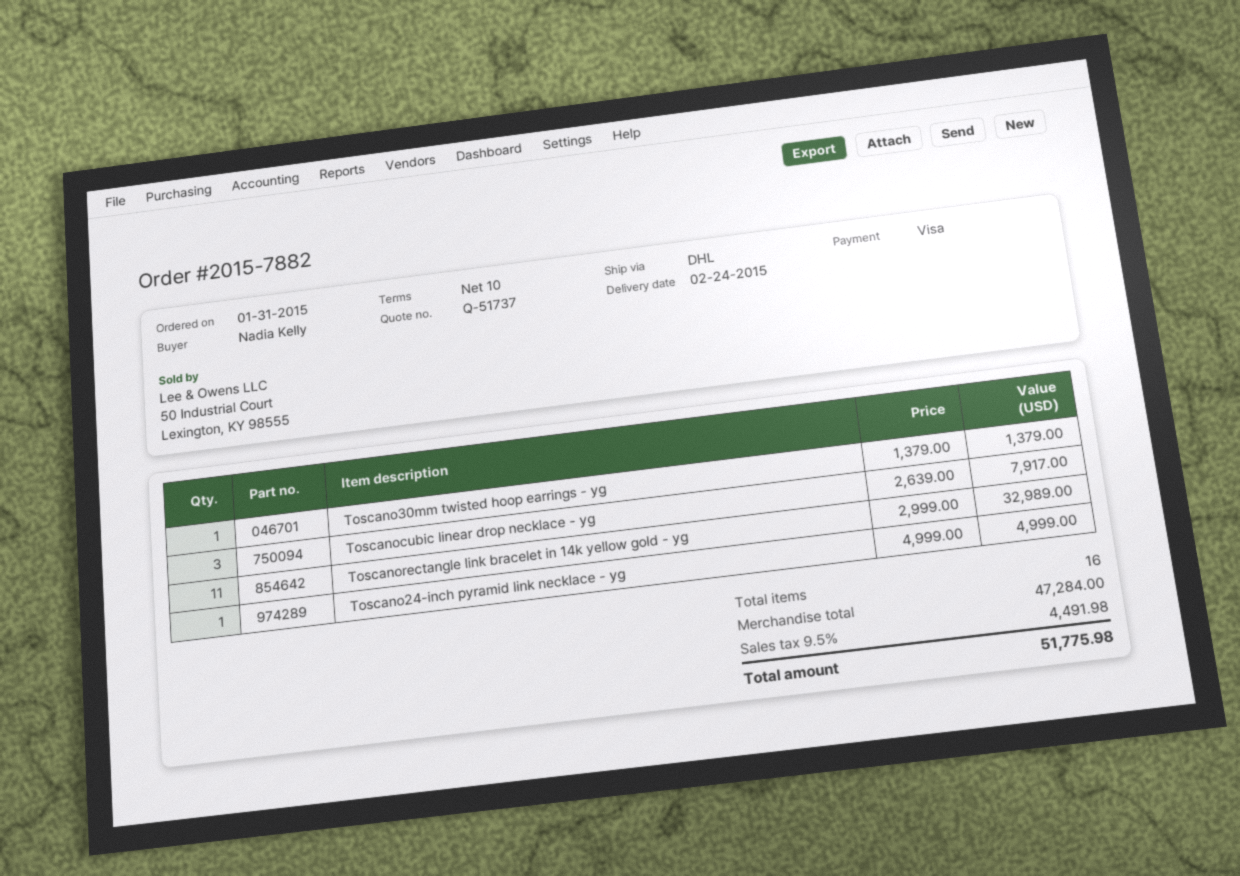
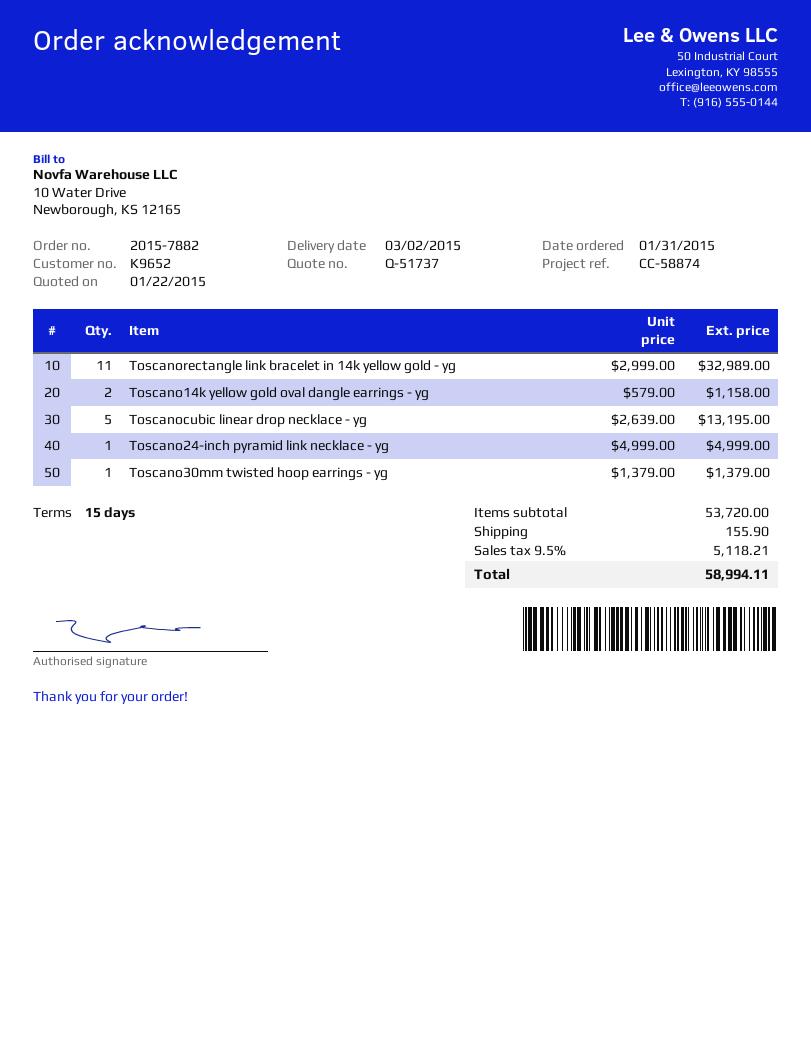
delivery date: 2015-02-24 -> 2015-03-02
payment terms: 10 days -> 15 days
Toscanocubic linear drop necklace - yg: 3 x 2639.00 = 7917.00 -> 5 x 2639.00 = 13195.00
Toscano14k yellow gold oval dangle earrings - yg: none -> 2 x 579.00 = 1158.00
subtotal: 47284.00 -> 53720.00
shipping: none -> 155.90
tax: 9.5% = 4491.98 -> 9.5% = 5118.21
total: 51775.98 -> 58994.11

